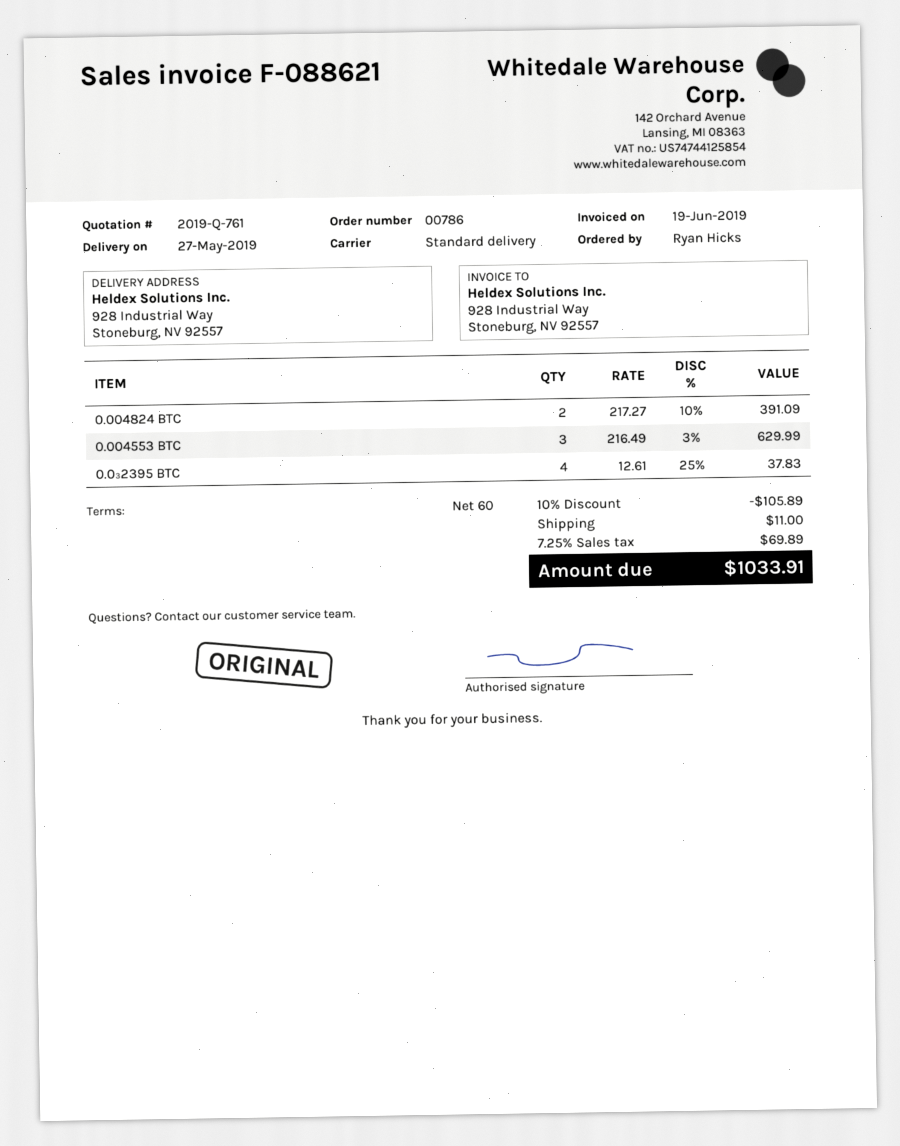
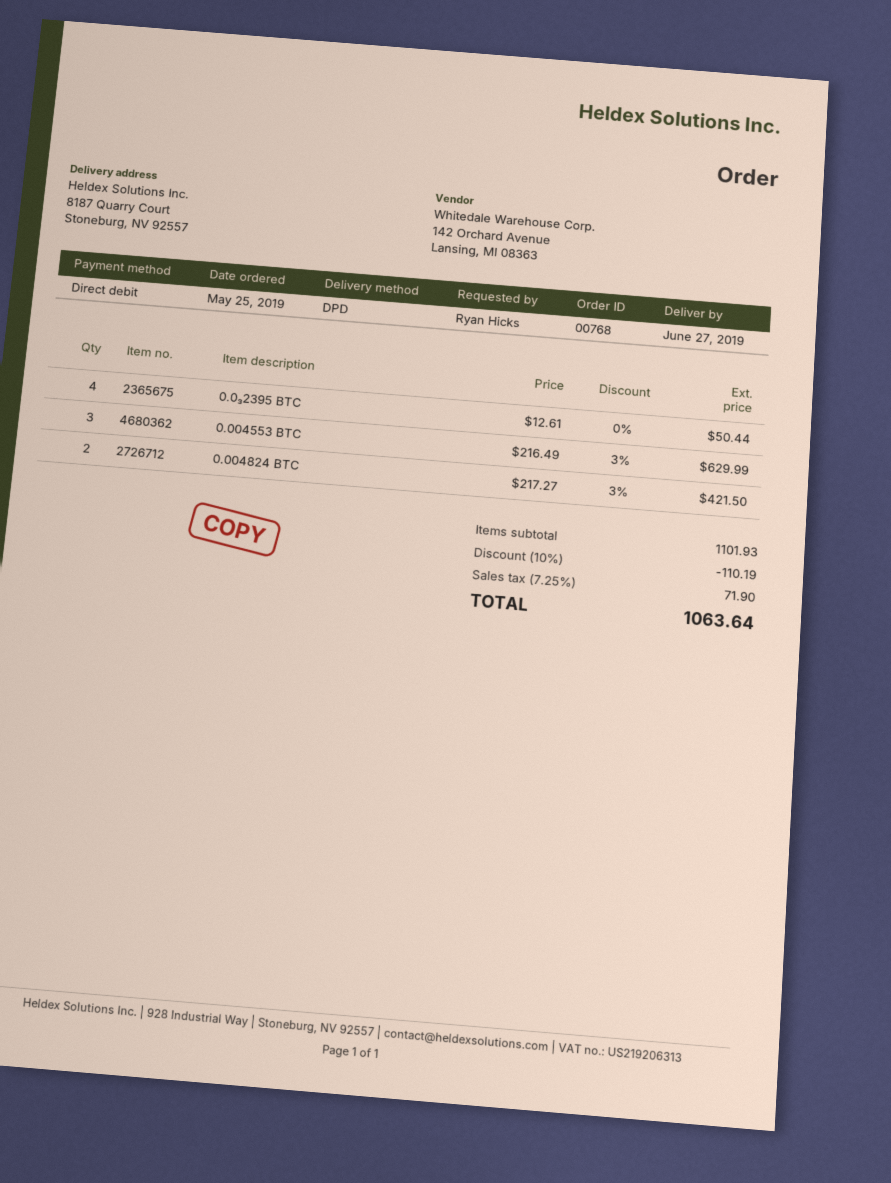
order number: 00786 -> 00768
delivery date: 2019-05-27 -> 2019-06-27
shipping method: standard -> DPD
ship to: 928 Industrial Way, Stoneburg, NV 92557 -> 8187 Quarry Court, Stoneburg, NV 92557
0.004824 BTC: 2 x 217.27 - 10% = 391.09 -> 2 x 217.27 - 3% = 421.50
0.0₃2395 BTC: 4 x 12.61 - 25% = 37.83 -> 4 x 12.61 = 50.44
discount: 10% = 105.89 -> 10% = 110.19
shipping: 11.00 -> none
tax: 7.25% = 69.89 -> 7.25% = 71.90
total: 1033.91 -> 1063.64

